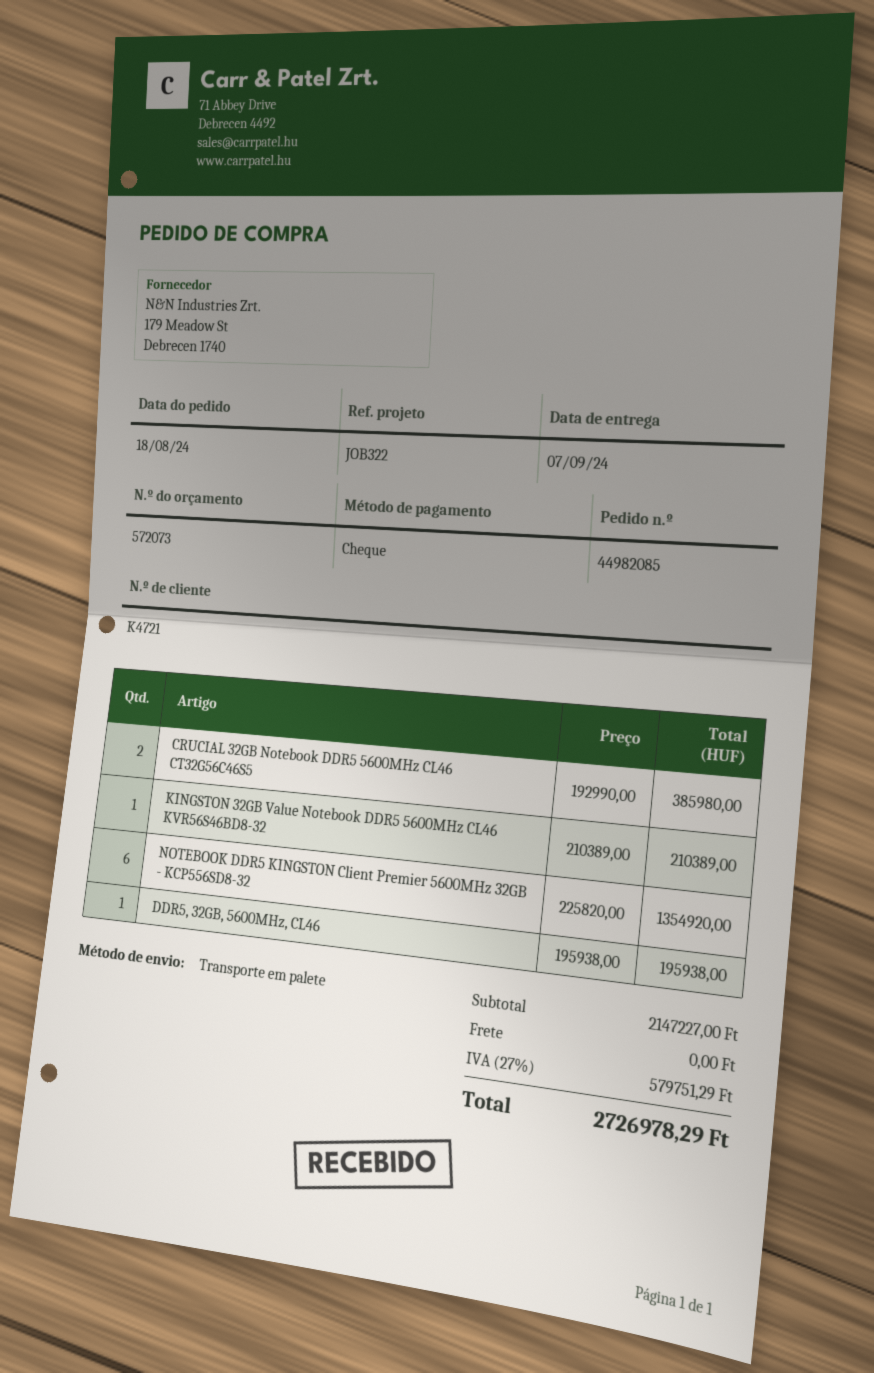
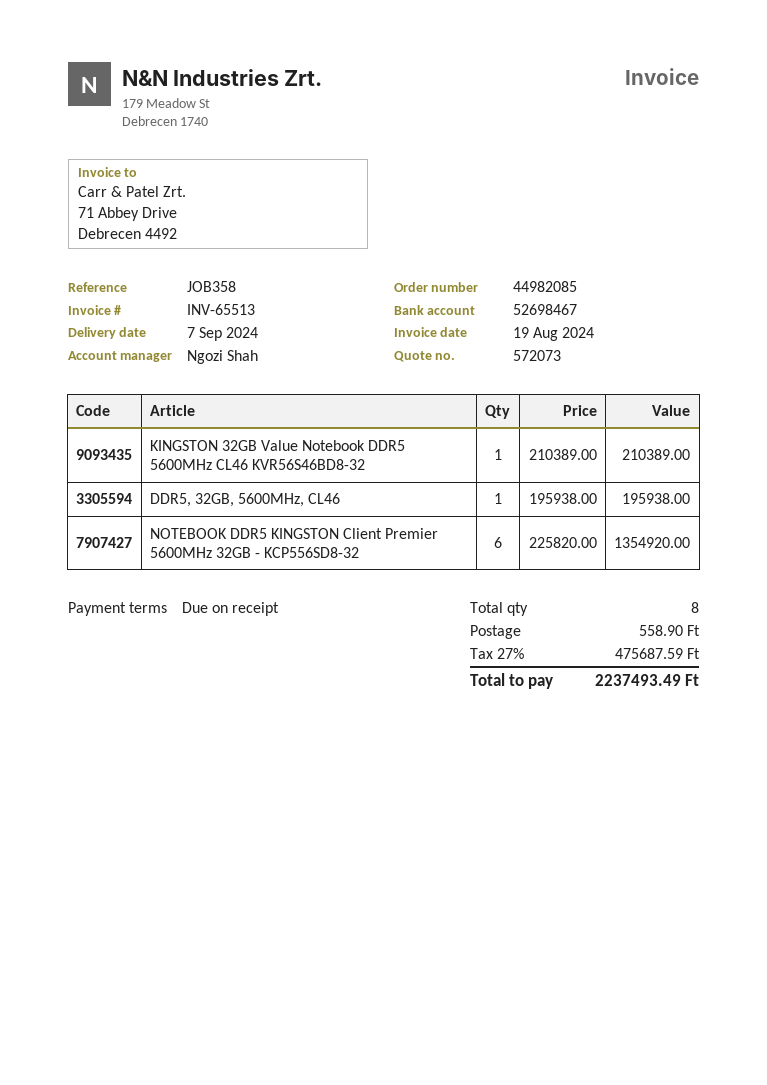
reference: JOB322 -> JOB358
CRUCIAL 32GB Notebook DDR5 5600MHz CL46 CT32G56C46S5: 2 x 192990.00 = 385980.00 -> none
shipping: 0.00 -> 558.90
tax: 27% = 579751.29 -> 27% = 475687.59
total: 2726978.29 -> 2237493.49

